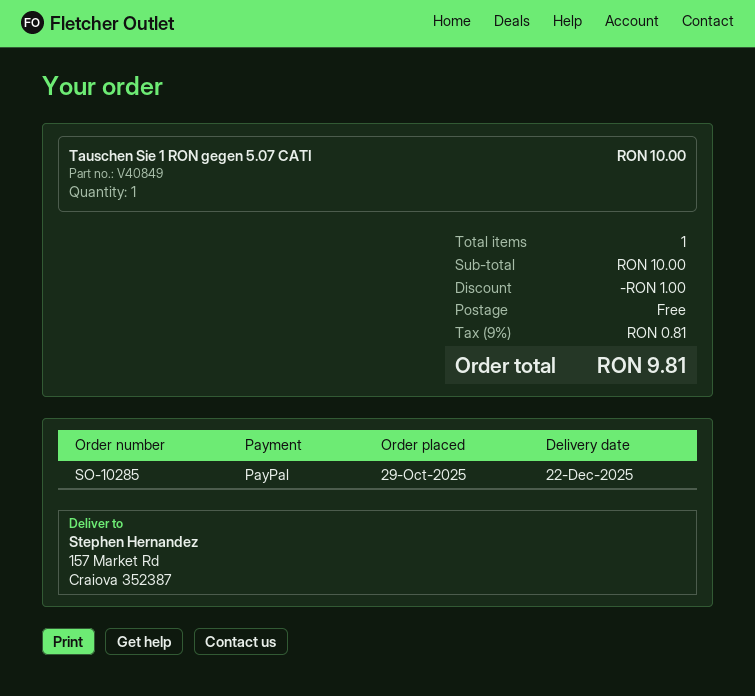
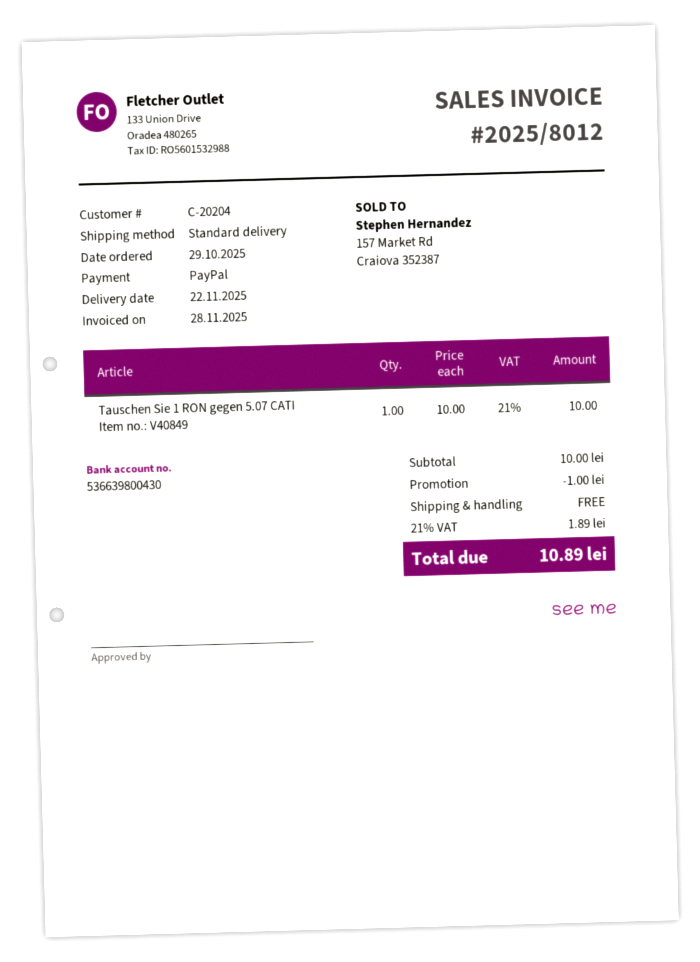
delivery date: 2025-12-22 -> 2025-11-22
tax: 9% = 0.81 -> 21% = 1.89
total: 9.81 -> 10.89

